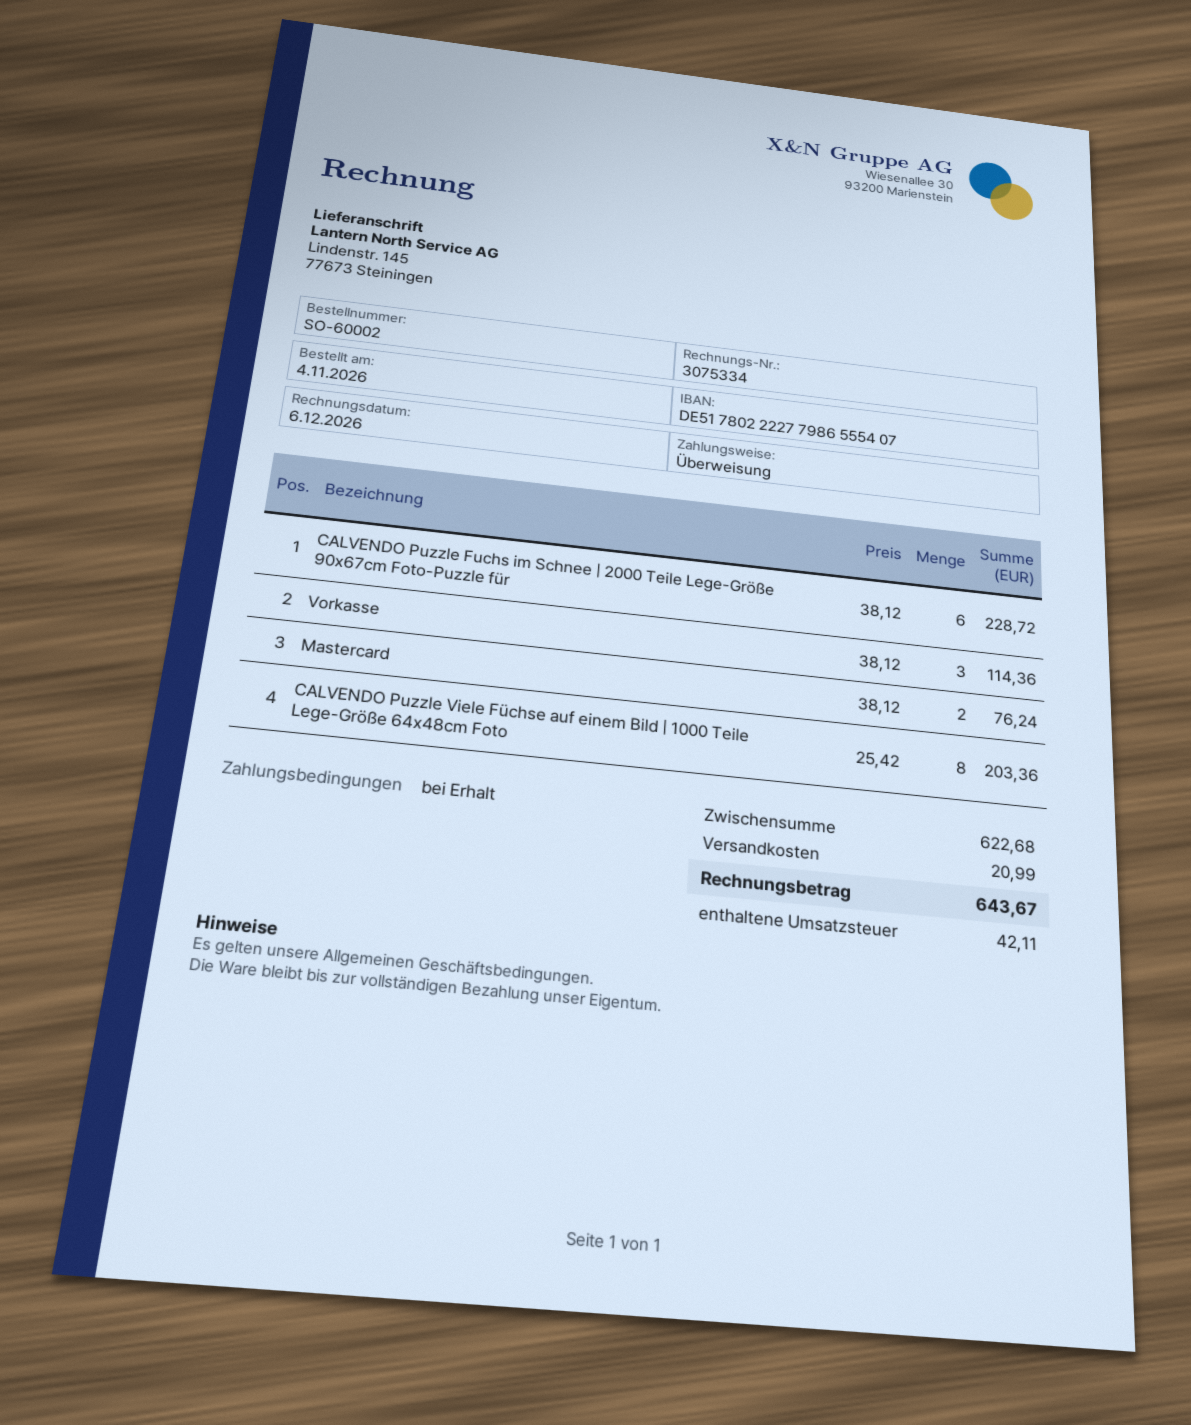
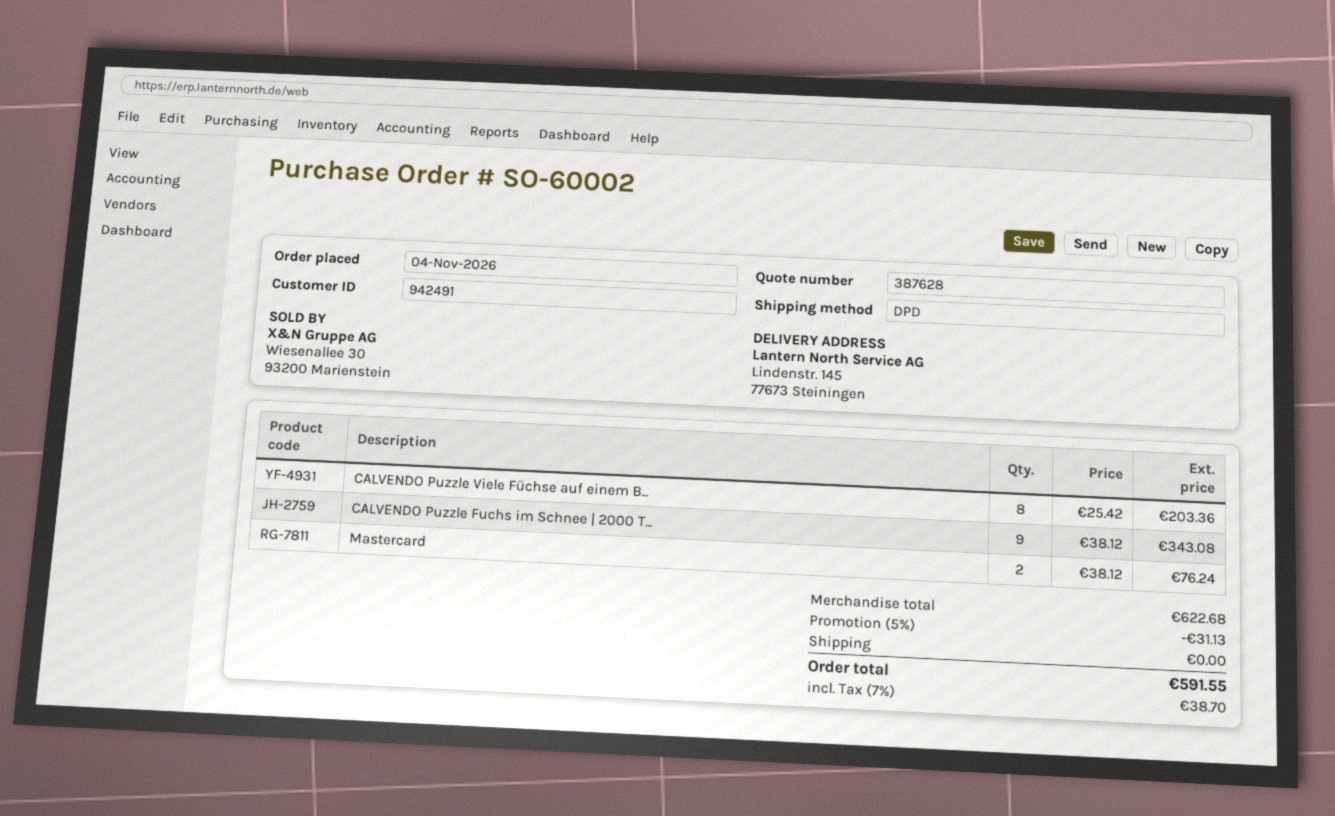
CALVENDO Puzzle Fuchs im Schnee | 2000 Teile Lege-Größe 90x67cm Foto-Puzzle für: 6 x 38.12 = 228.72 -> 9 x 38.12 = 343.08
Vorkasse: 3 x 38.12 = 114.36 -> none
discount: none -> 5% = 31.13
shipping: 20.99 -> 0.00
tax: 42.11 -> 38.70
total: 643.67 -> 591.55

